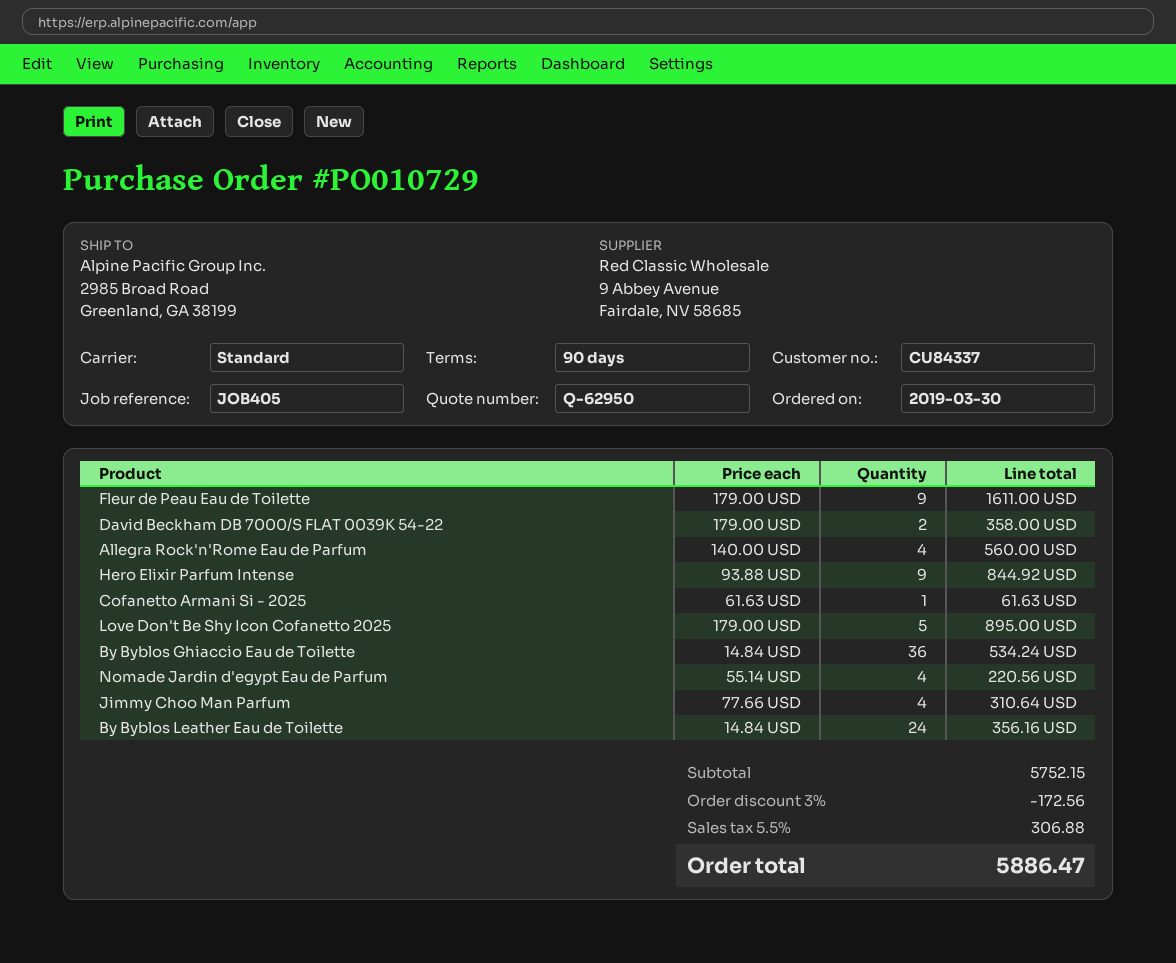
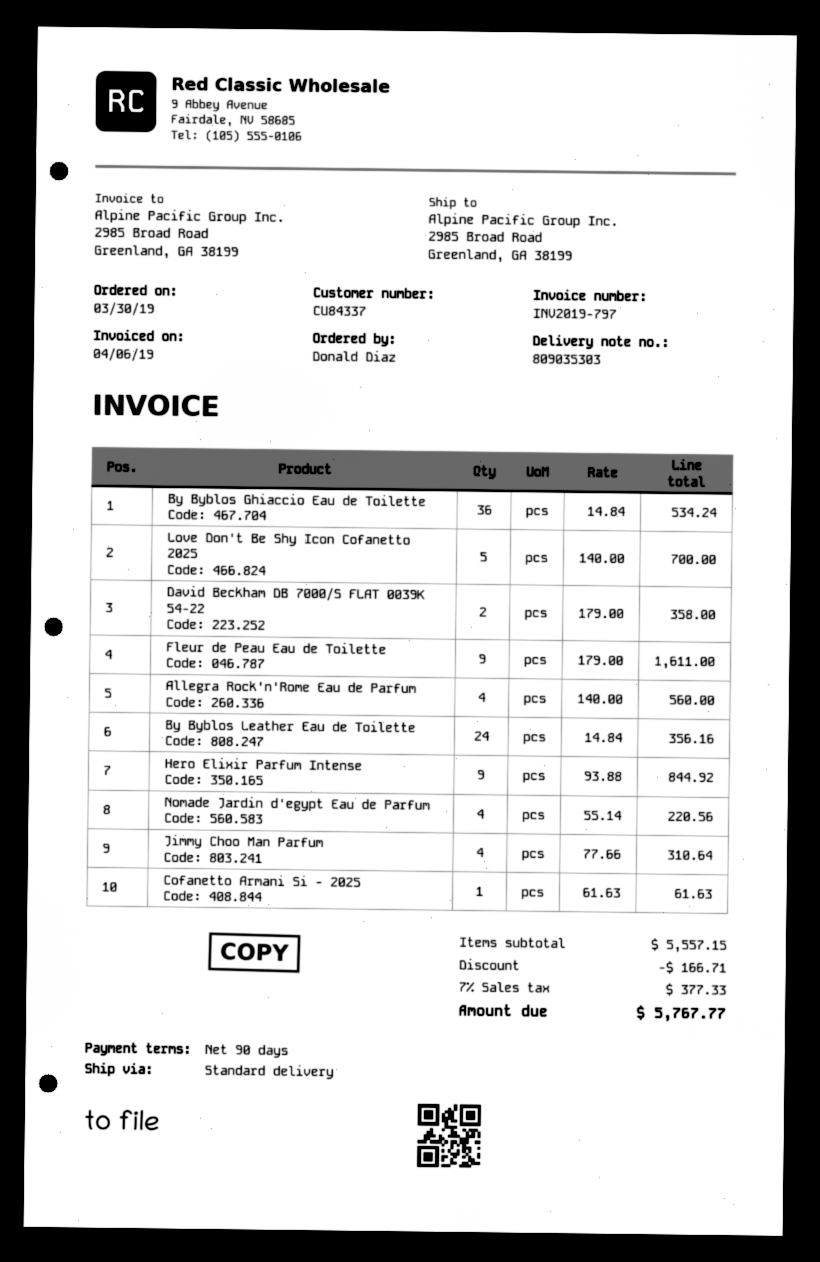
Love Don't Be Shy Icon Cofanetto 2025: 5 x 179.00 = 895.00 -> 5 x 140.00 = 700.00
subtotal: 5752.15 -> 5557.15
discount: 172.56 -> 166.71
tax: 5.5% = 306.88 -> 7% = 377.33
total: 5886.47 -> 5767.77

